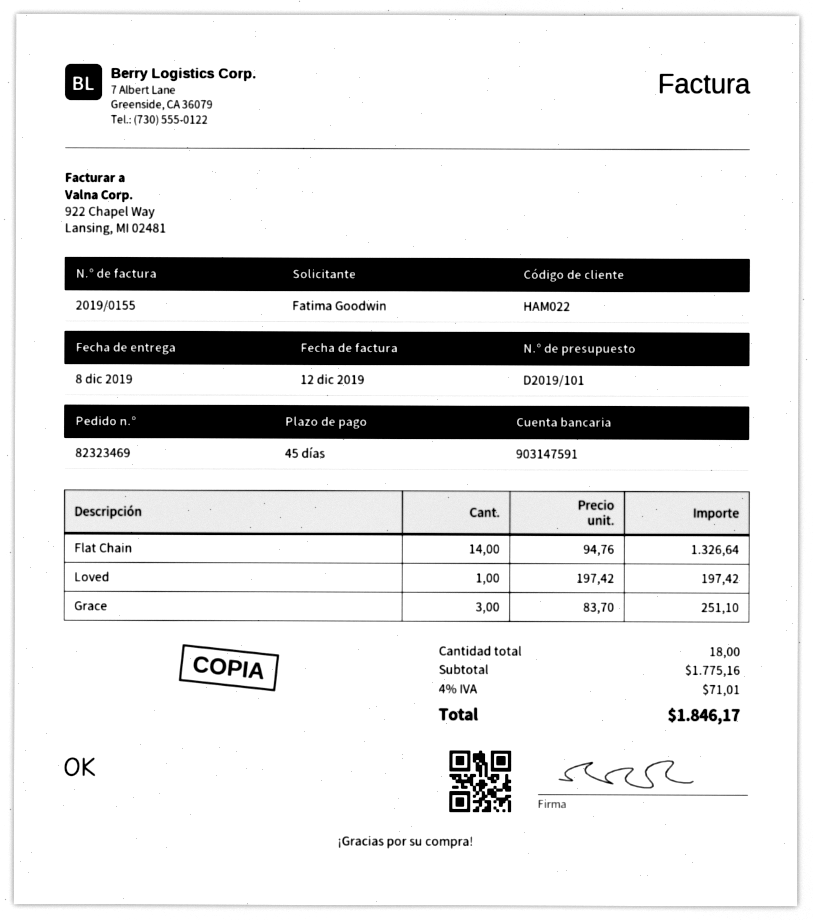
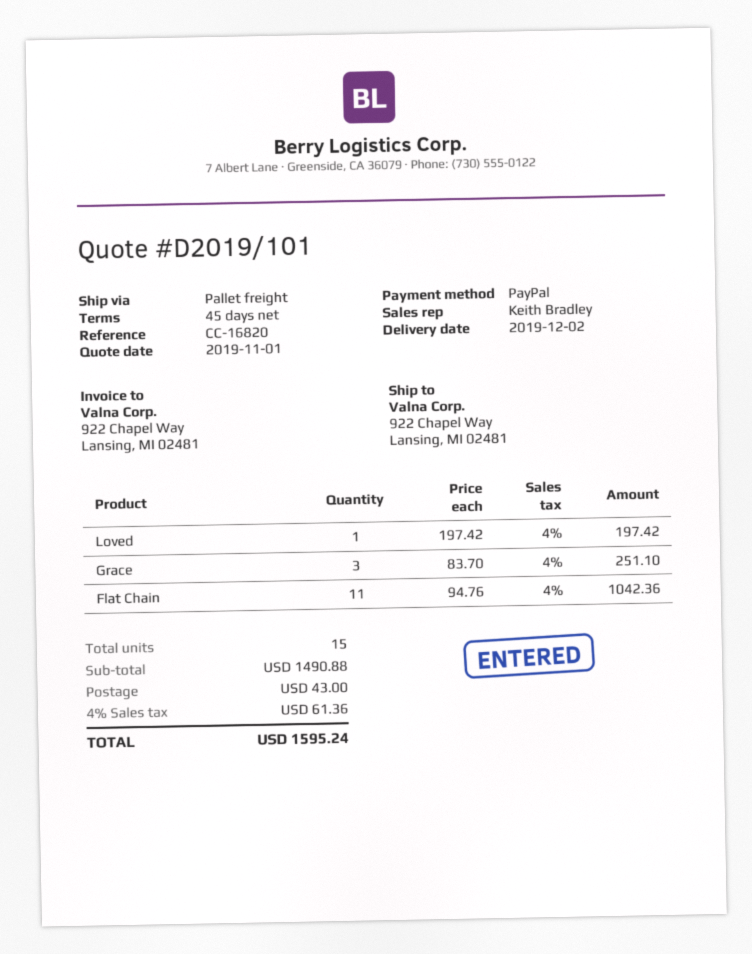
delivery date: 2019-12-08 -> 2019-12-02
Flat Chain: 14 x 94.76 = 1326.64 -> 11 x 94.76 = 1042.36
total quantity: 18 -> 15
subtotal: 1775.16 -> 1490.88
shipping: none -> 43.00
tax: 4% = 71.01 -> 4% = 61.36
total: 1846.17 -> 1595.24

